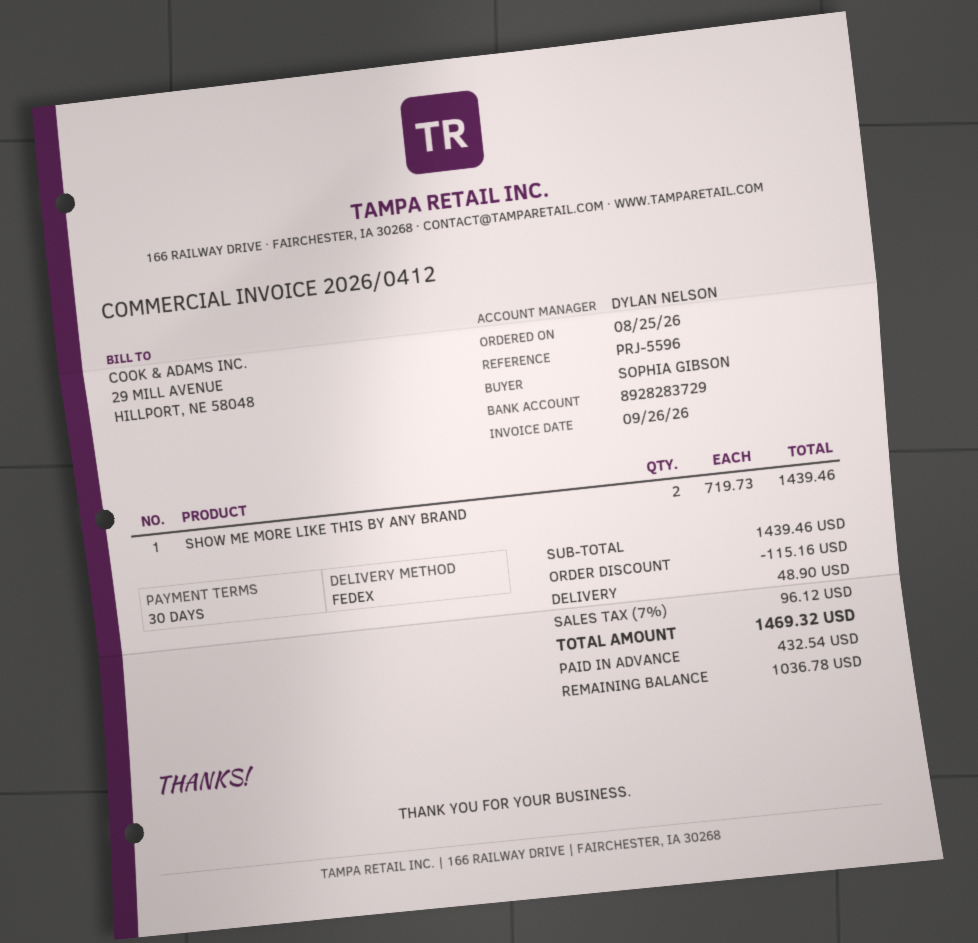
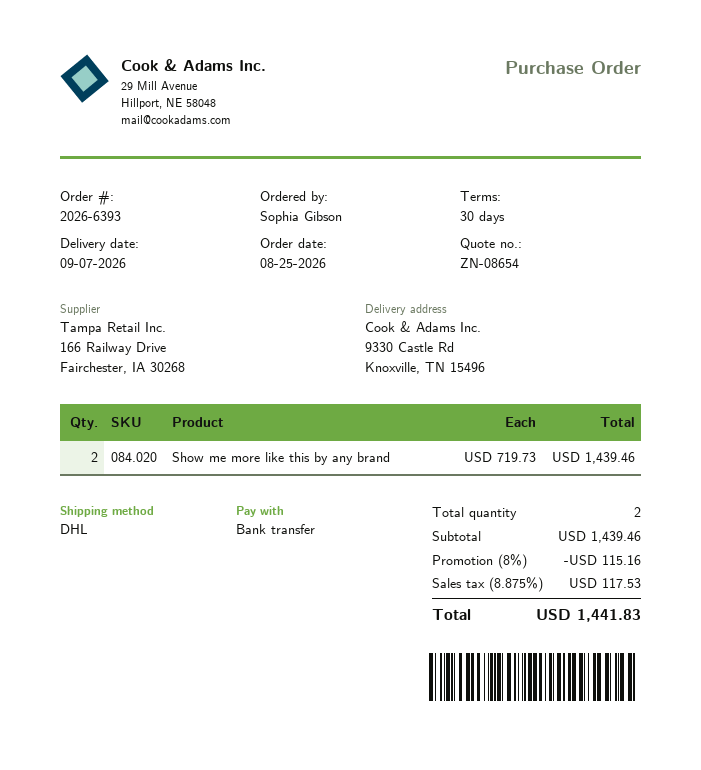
shipping method: FedEx -> DHL
shipping: 48.90 -> none
tax: 7% = 96.12 -> 8.875% = 117.53
total: 1469.32 -> 1441.83

